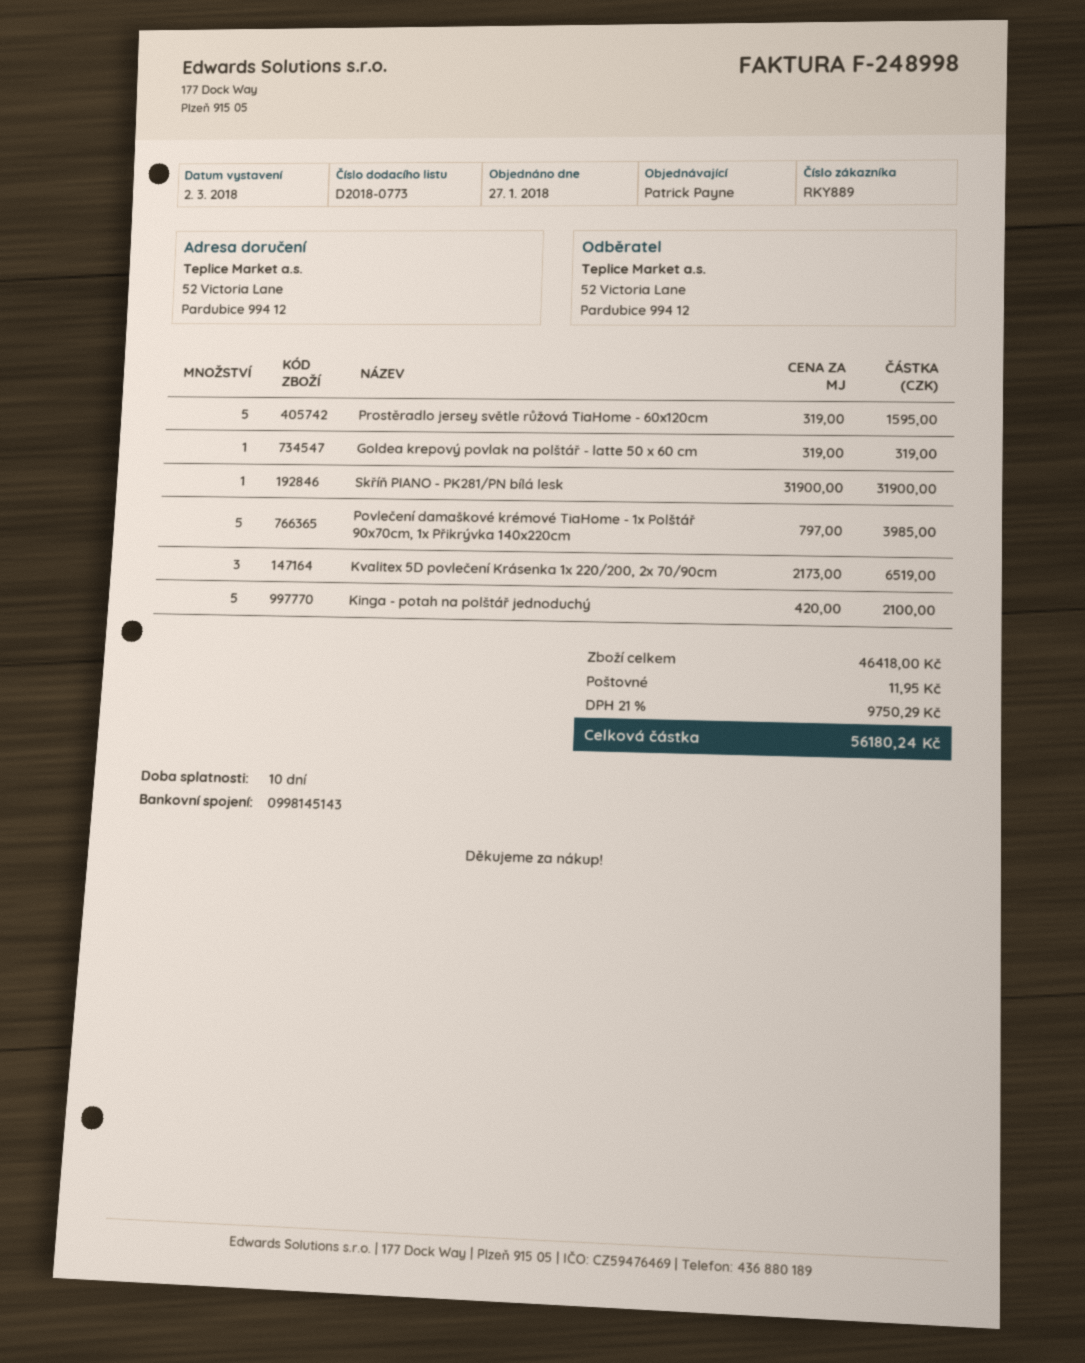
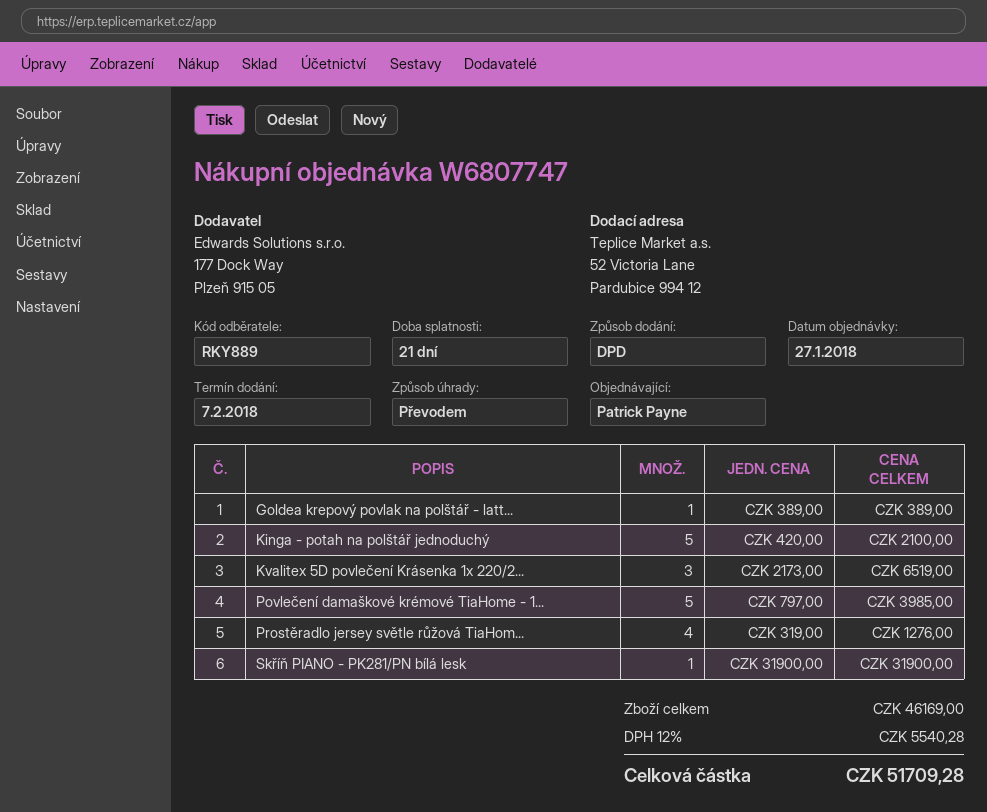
payment terms: 10 days -> 21 days
Prostěradlo jersey světle růžová TiaHome - 60x120cm: 5 x 319.00 = 1595.00 -> 4 x 319.00 = 1276.00
Goldea krepový povlak na polštář - latte 50 x 60 cm: 1 x 319.00 = 319.00 -> 1 x 389.00 = 389.00
subtotal: 46418.00 -> 46169.00
shipping: 11.95 -> none
tax: 21% = 9750.29 -> 12% = 5540.28
total: 56180.24 -> 51709.28

